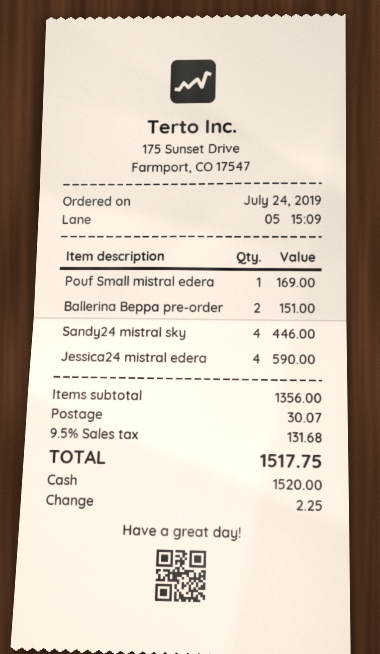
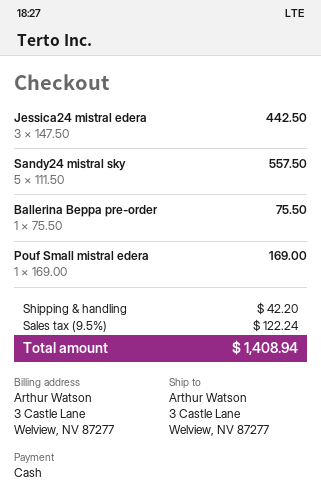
Ballerina Beppa pre-order: 2 for 151.00 -> 1 for 75.50
Sandy24 mistral sky: 4 for 446.00 -> 5 for 557.50
Jessica24 mistral edera: 4 for 590.00 -> 3 for 442.50
shipping: 30.07 -> 42.20
tax: 9.5% = 131.68 -> 9.5% = 122.24
total: 1517.75 -> 1408.94

